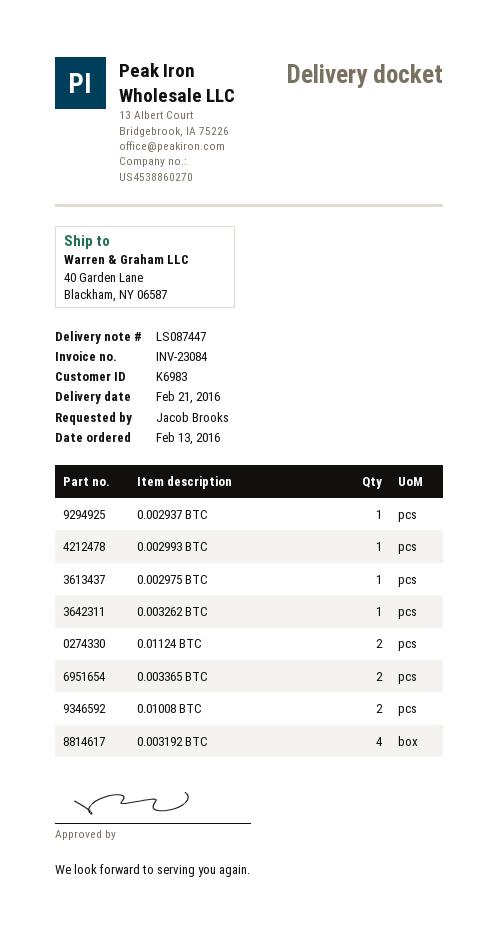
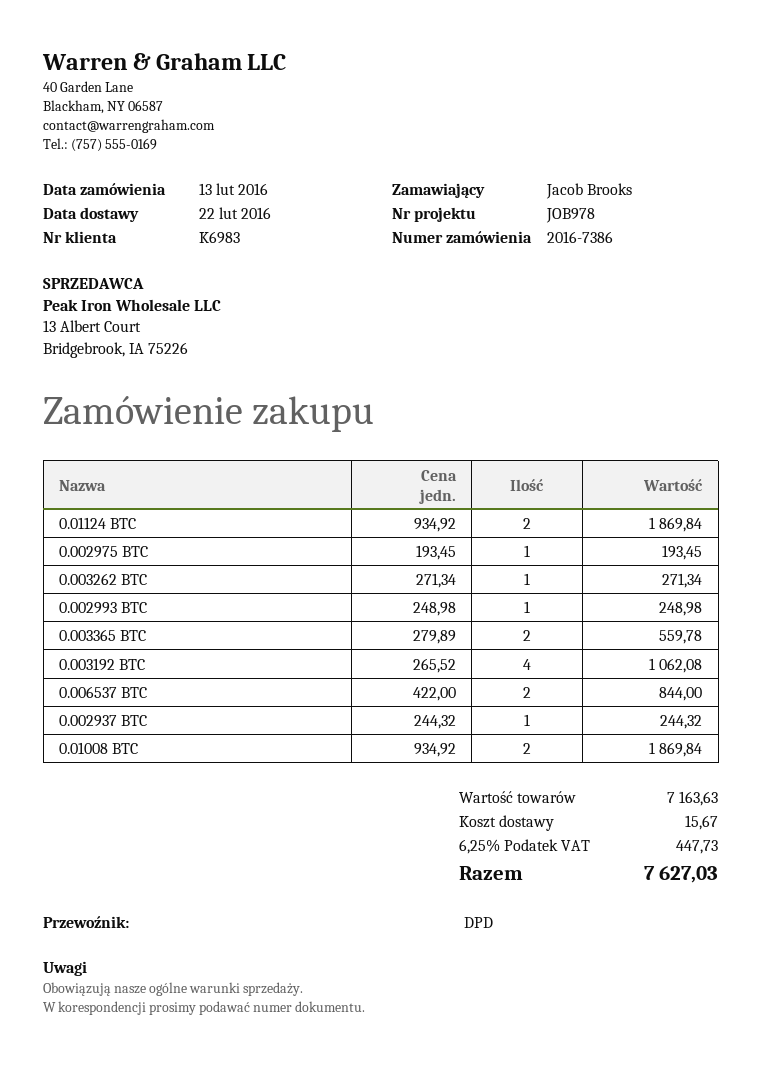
delivery date: 2016-02-21 -> 2016-02-22
0.006537 BTC: none -> 2

